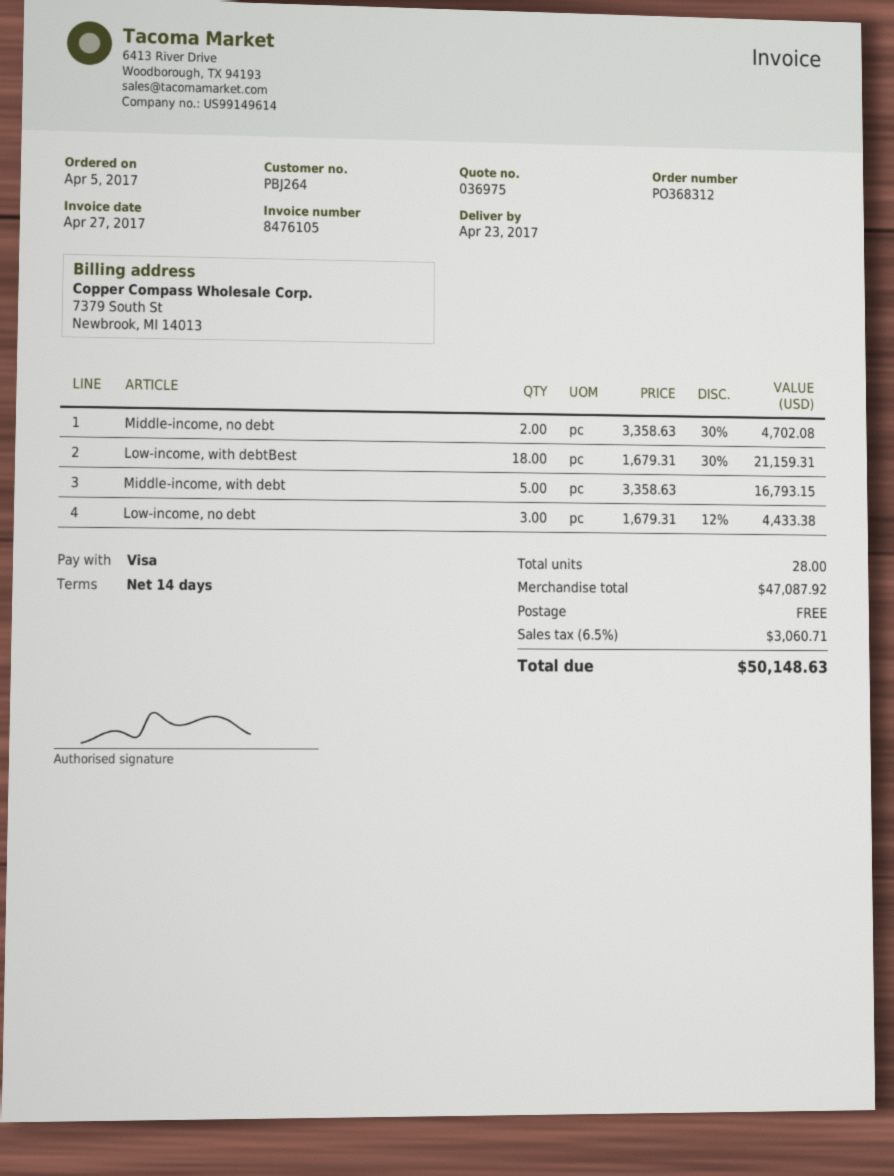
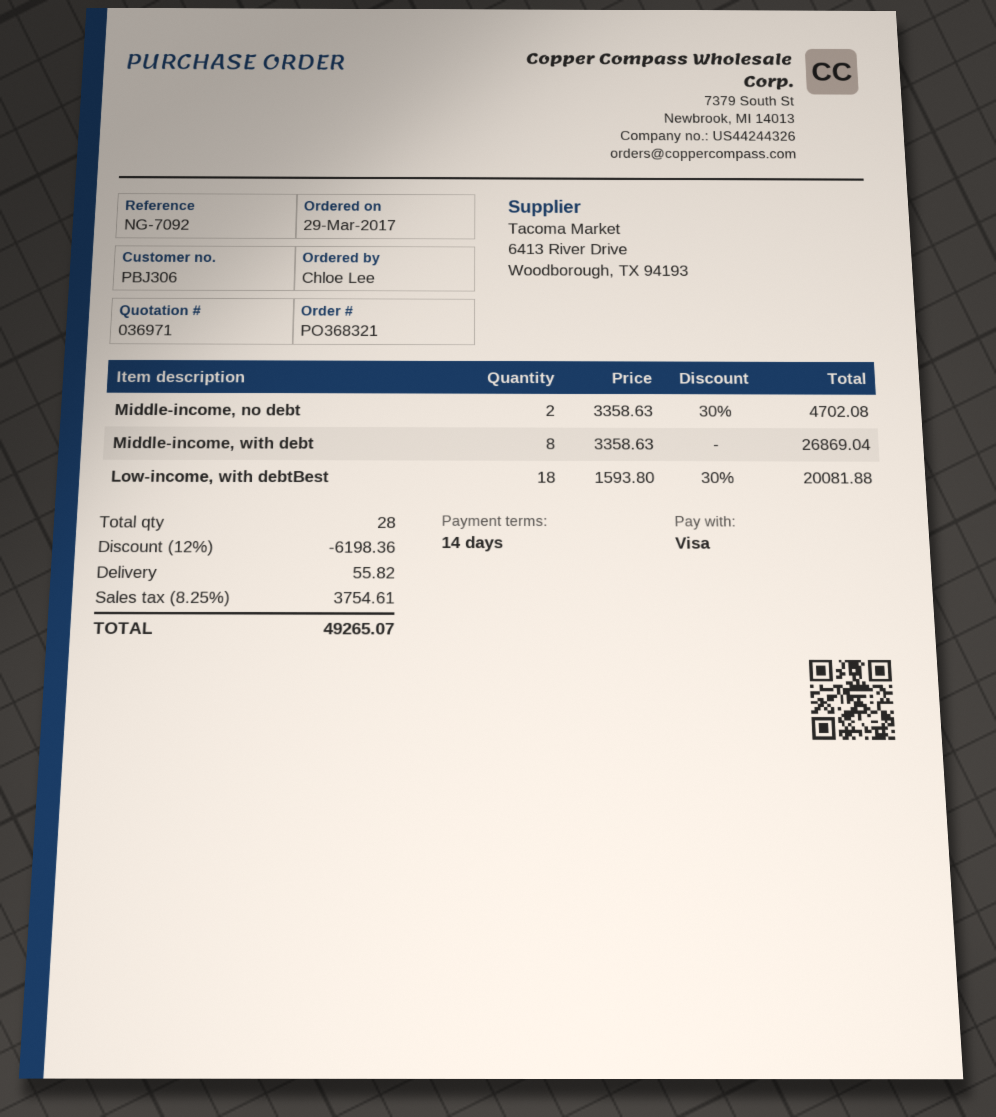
quote number: 036975 -> 036971
order number: PO368312 -> PO368321
order date: 2017-04-05 -> 2017-03-29
customer number: PBJ264 -> PBJ306
Low-income, with debtBest: 18 x 1679.31 - 30% = 21159.31 -> 18 x 1593.80 - 30% = 20081.88
Middle-income, with debt: 5 x 3358.63 = 16793.15 -> 8 x 3358.63 = 26869.04
Low-income, no debt: 3 x 1679.31 - 12% = 4433.38 -> none
discount: none -> 12% = 6198.36
shipping: 0.00 -> 55.82
tax: 6.5% = 3060.71 -> 8.25% = 3754.61
total: 50148.63 -> 49265.07

